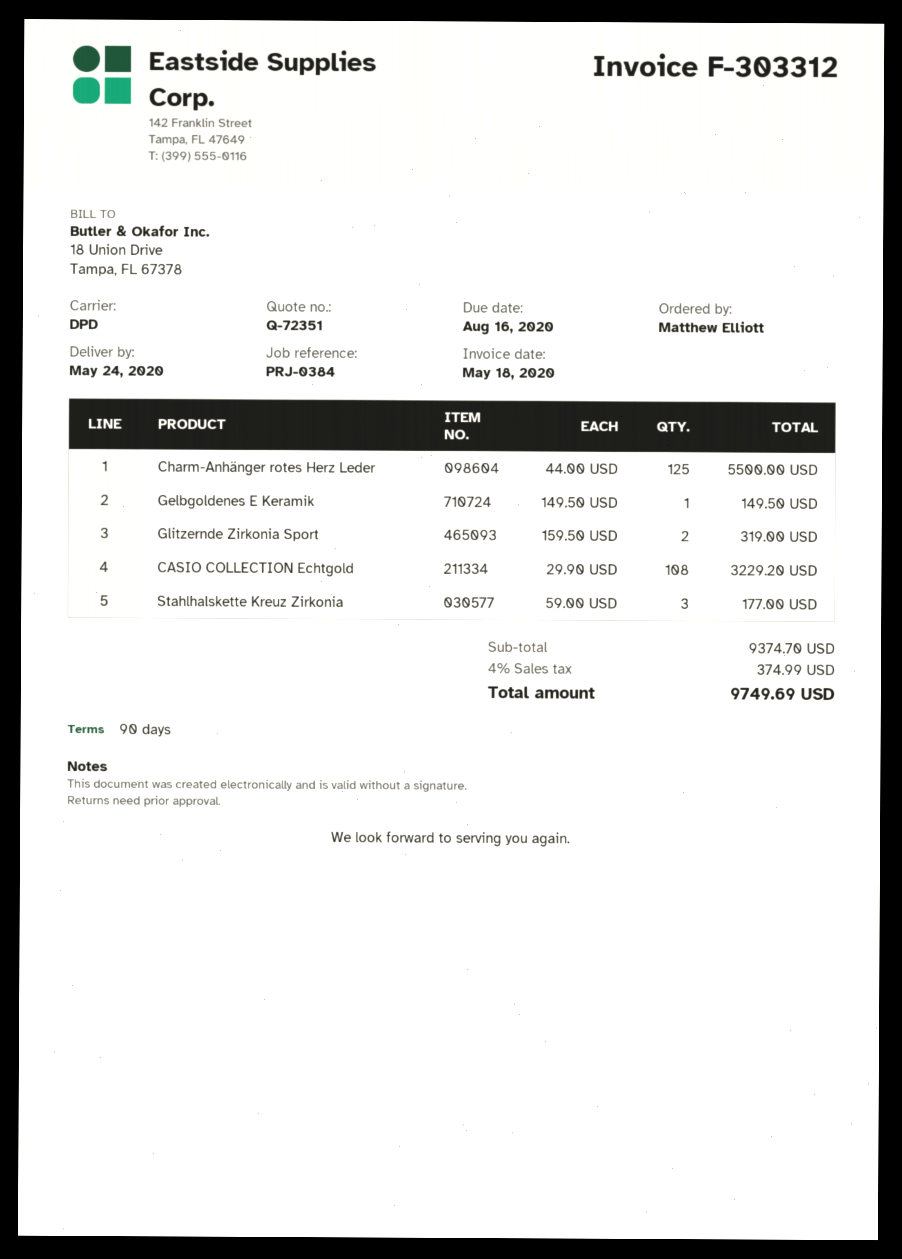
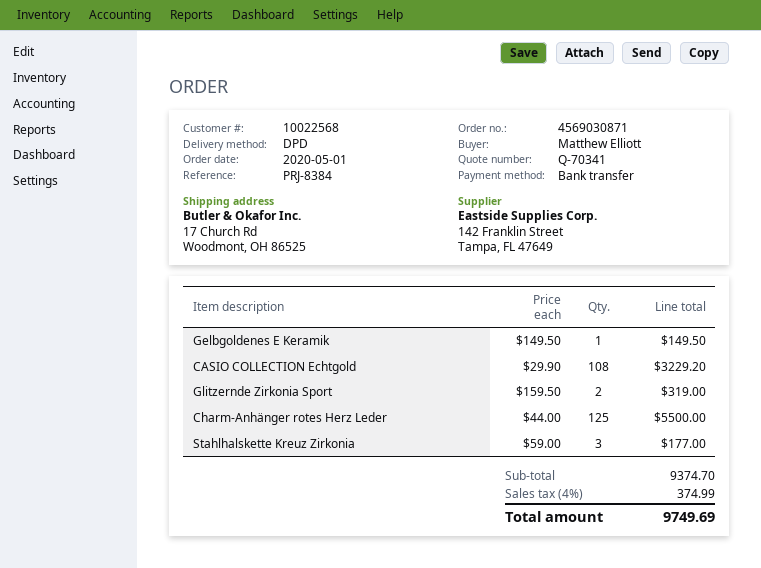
quote number: Q-72351 -> Q-70341
reference: PRJ-0384 -> PRJ-8384

